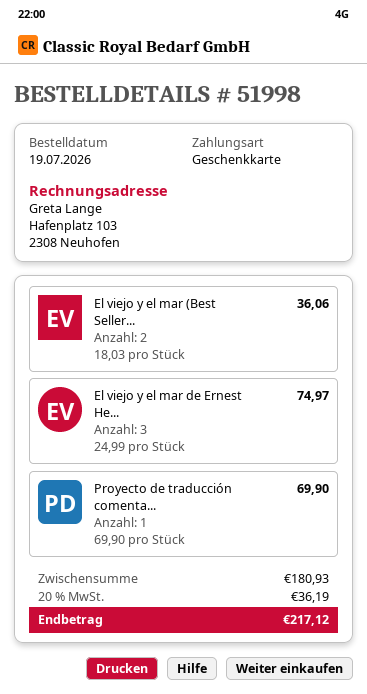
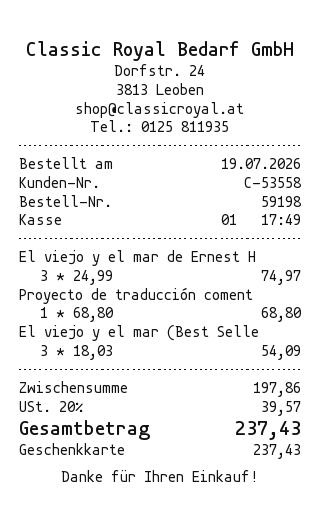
order number: 51998 -> 59198
El viejo y el mar (Best Seller...: 2 x 18.03 = 36.06 -> 3 x 18.03 = 54.09
Proyecto de traducción comenta...: 1 x 69.90 = 69.90 -> 1 x 68.80 = 68.80
subtotal: 180.93 -> 197.86
tax: 20% = 36.19 -> 20% = 39.57
total: 217.12 -> 237.43

